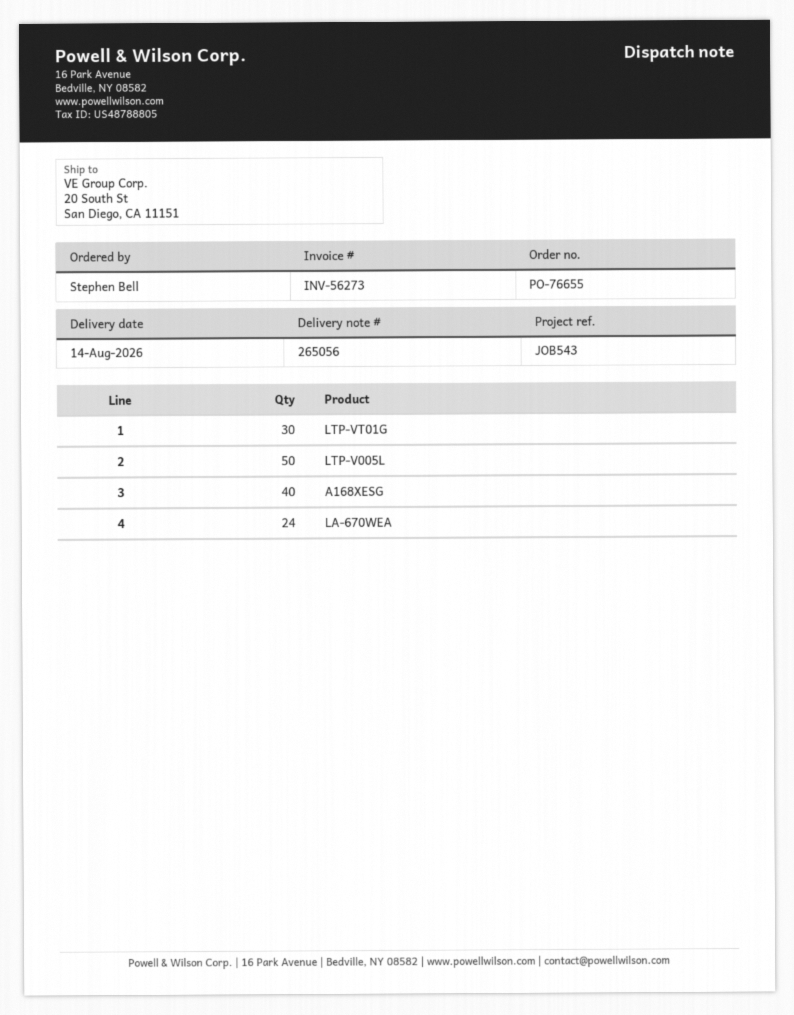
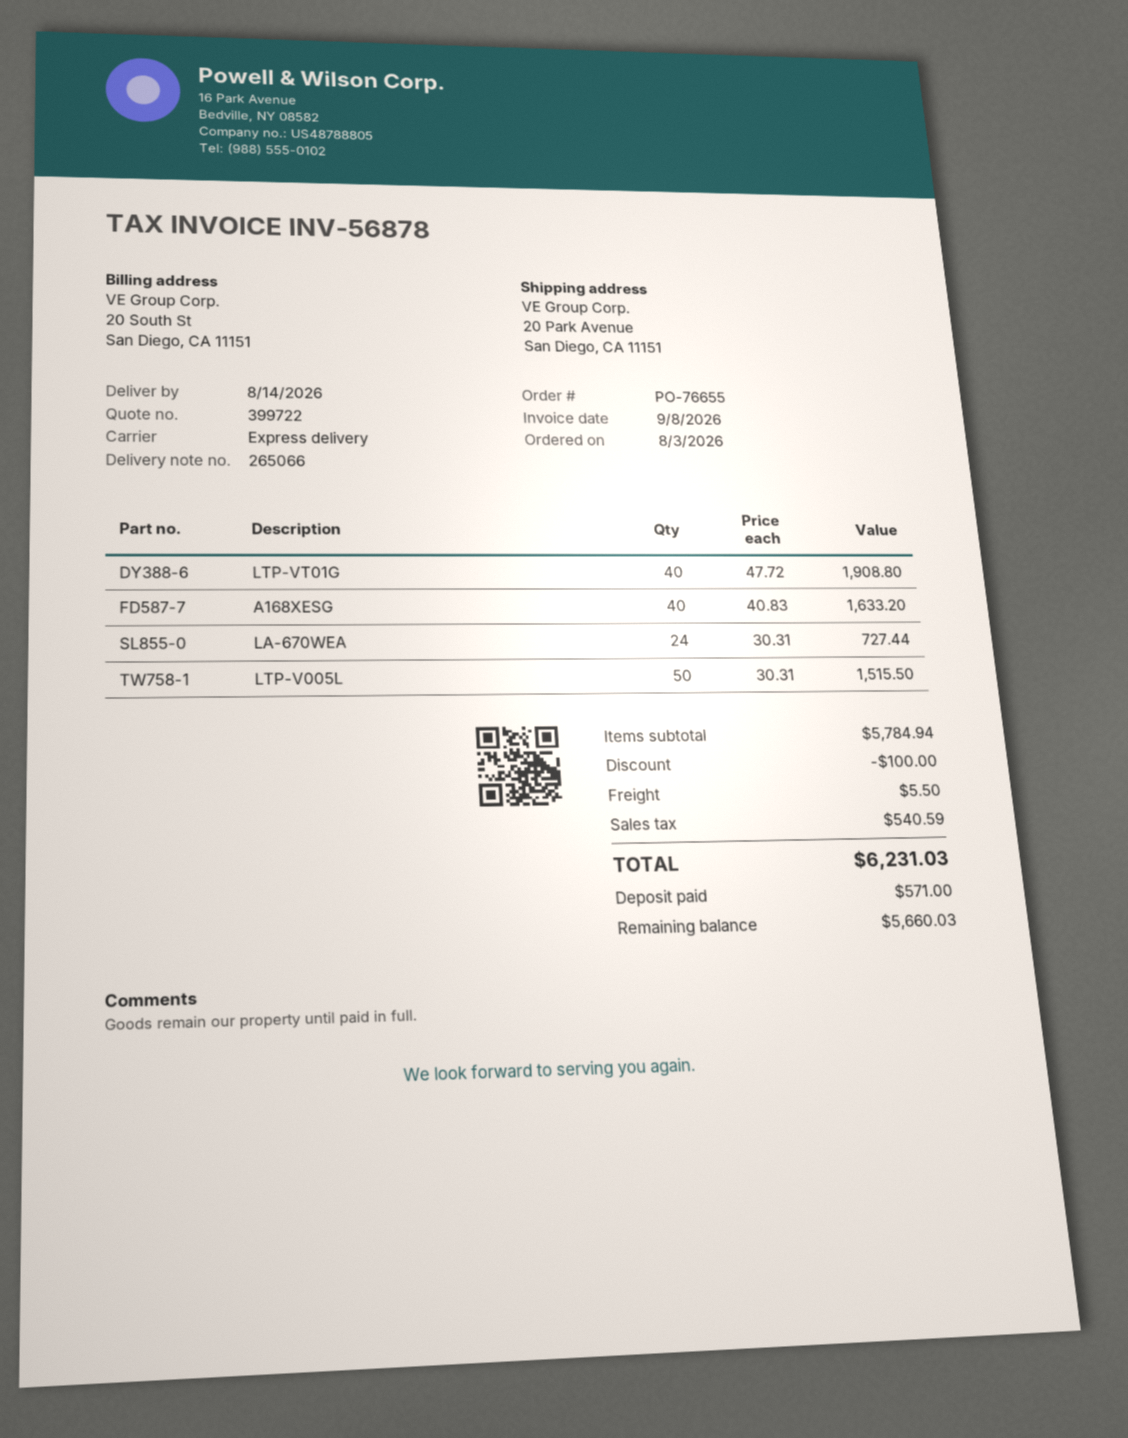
delivery note number: 265056 -> 265066
invoice number: INV-56273 -> INV-56878
ship to: 20 South St, San Diego, CA 11151 -> 20 Park Avenue, San Diego, CA 11151
LTP-VT01G: 30 -> 40

